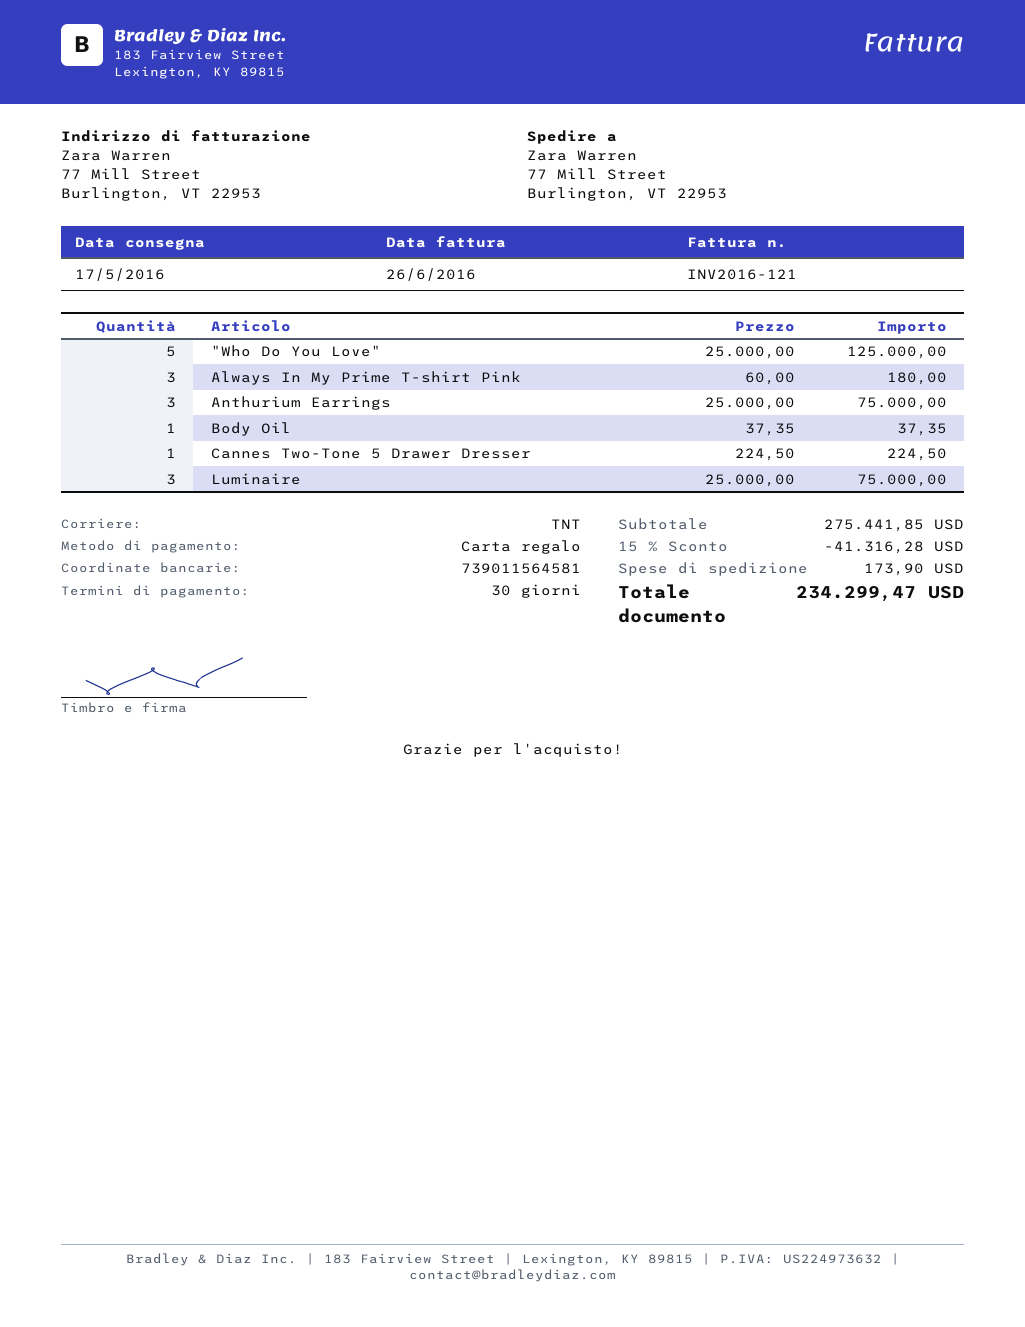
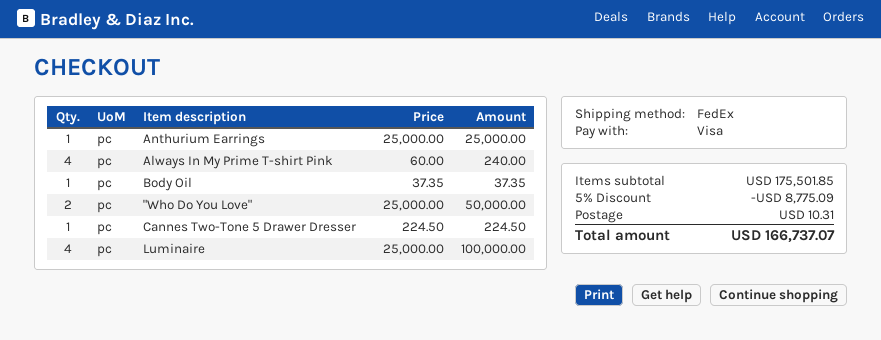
payment method: gift card -> Visa
shipping method: TNT -> FedEx
"Who Do You Love": 5 x 25000.00 = 125000.00 -> 2 x 25000.00 = 50000.00
Always In My Prime T-shirt Pink: 3 x 60.00 = 180.00 -> 4 x 60.00 = 240.00
Anthurium Earrings: 3 x 25000.00 = 75000.00 -> 1 x 25000.00 = 25000.00
Luminaire: 3 x 25000.00 = 75000.00 -> 4 x 25000.00 = 100000.00
subtotal: 275441.85 -> 175501.85
discount: 15% = 41316.28 -> 5% = 8775.09
shipping: 173.90 -> 10.31
total: 234299.47 -> 166737.07

